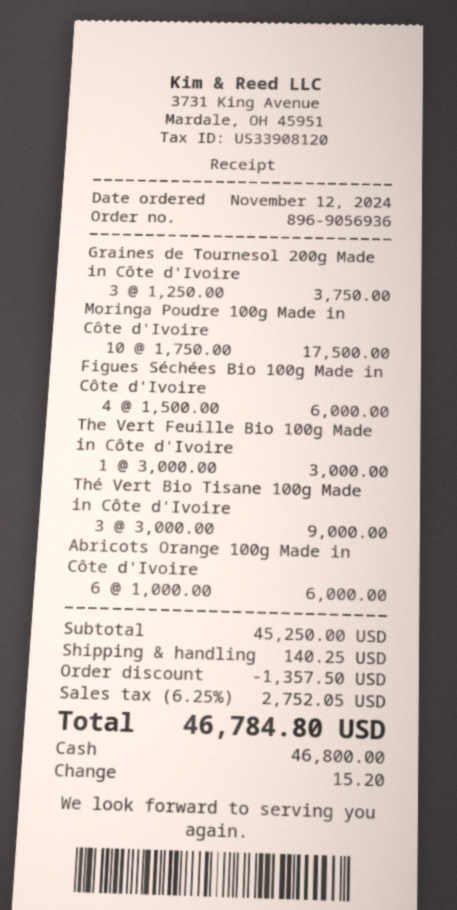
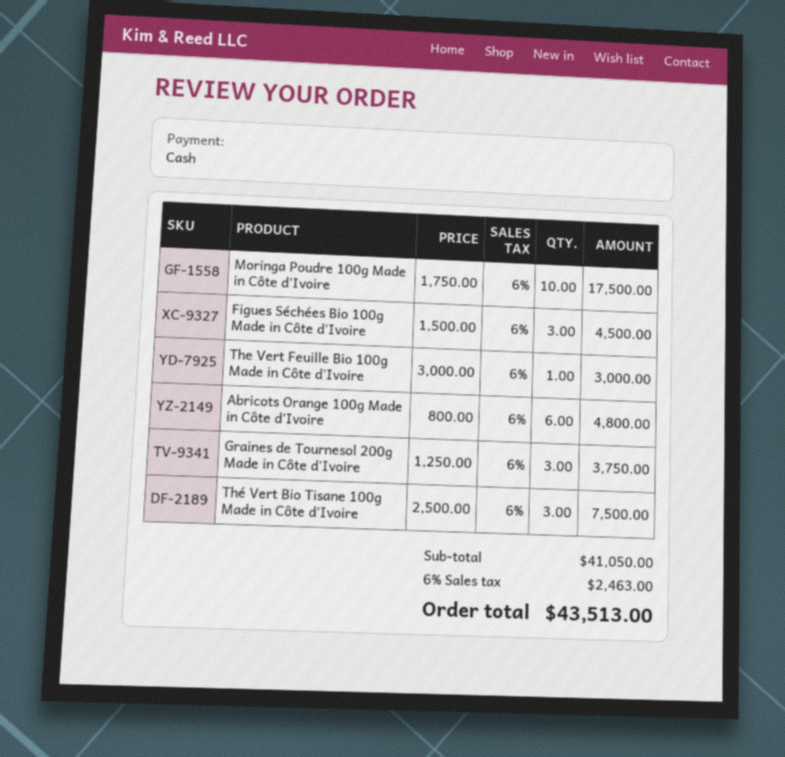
Figues Séchées Bio 100g Made in Côte d'Ivoire: 4 x 1500.00 = 6000.00 -> 3 x 1500.00 = 4500.00
Thé Vert Bio Tisane 100g Made in Côte d'Ivoire: 3 x 3000.00 = 9000.00 -> 3 x 2500.00 = 7500.00
Abricots Orange 100g Made in Côte d'Ivoire: 6 x 1000.00 = 6000.00 -> 6 x 800.00 = 4800.00
subtotal: 45250.00 -> 41050.00
discount: 1357.50 -> none
shipping: 140.25 -> none
tax: 6.25% = 2752.05 -> 6% = 2463.00
total: 46784.80 -> 43513.00

